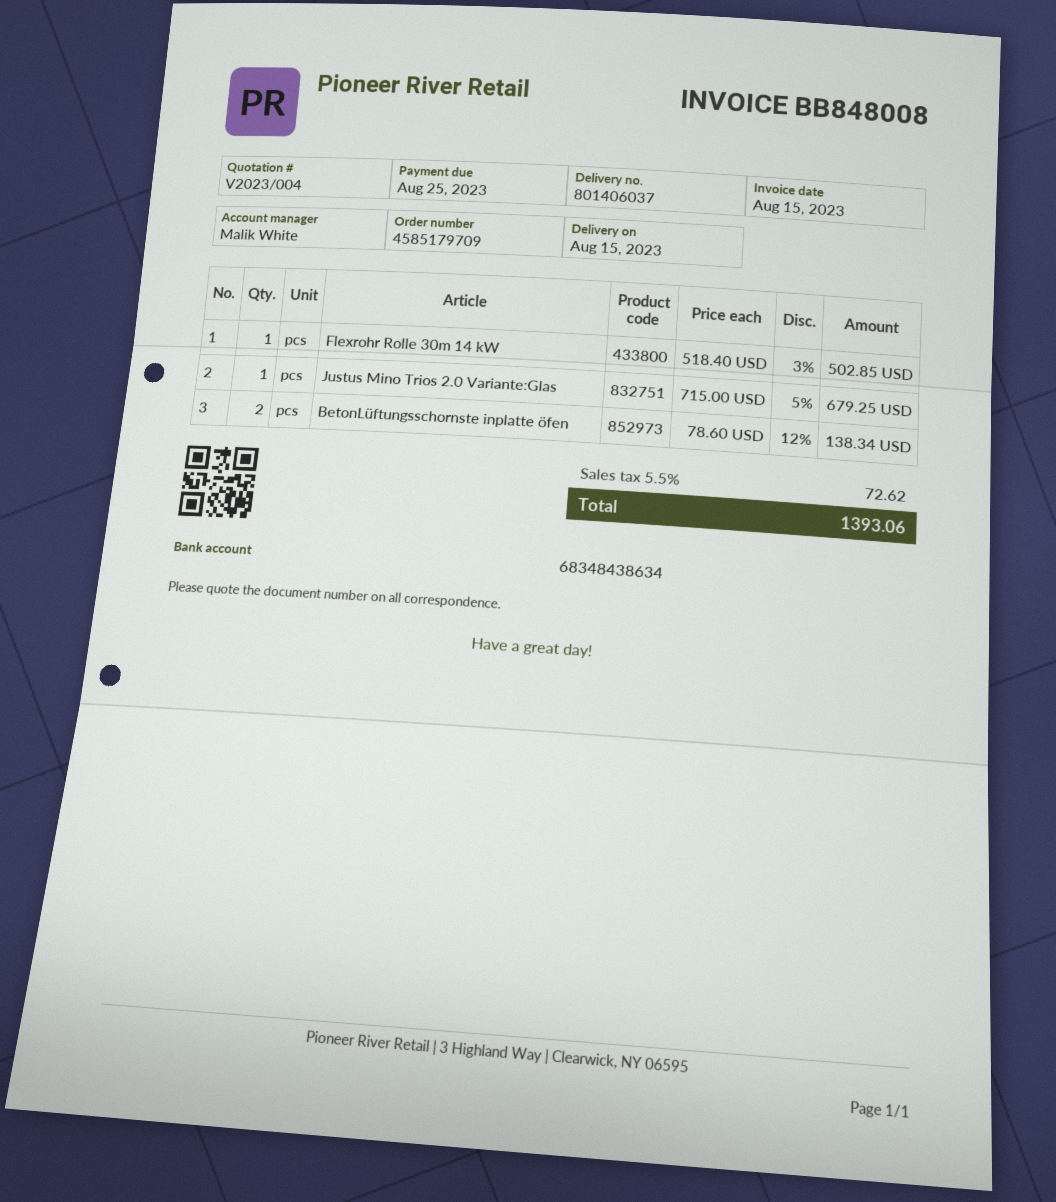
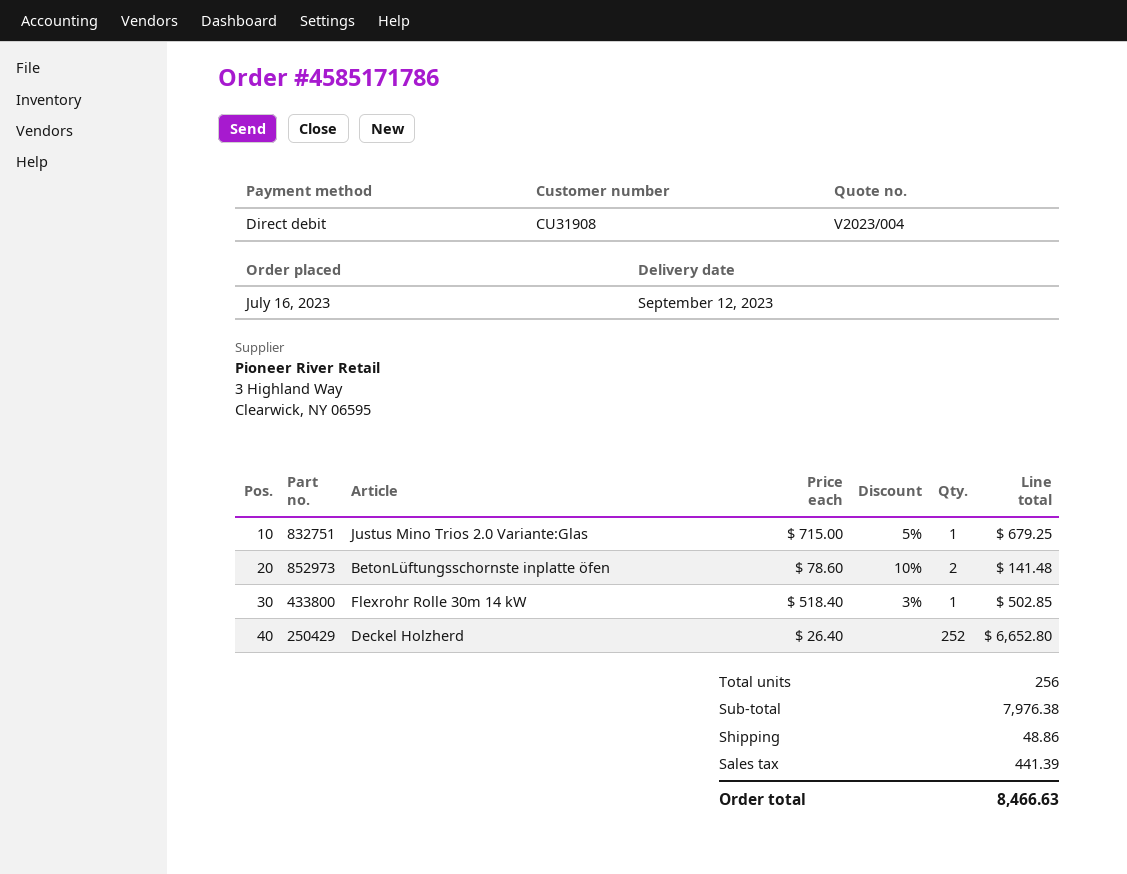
order number: 4585179709 -> 4585171786
delivery date: 2023-08-15 -> 2023-09-12
BetonLüftungsschornste inplatte öfen: 2 x 78.60 - 12% = 138.34 -> 2 x 78.60 - 10% = 141.48
Deckel Holzherd: none -> 252 x 26.40 = 6652.80
shipping: none -> 48.86
tax: 72.62 -> 441.39
total: 1393.06 -> 8466.63

